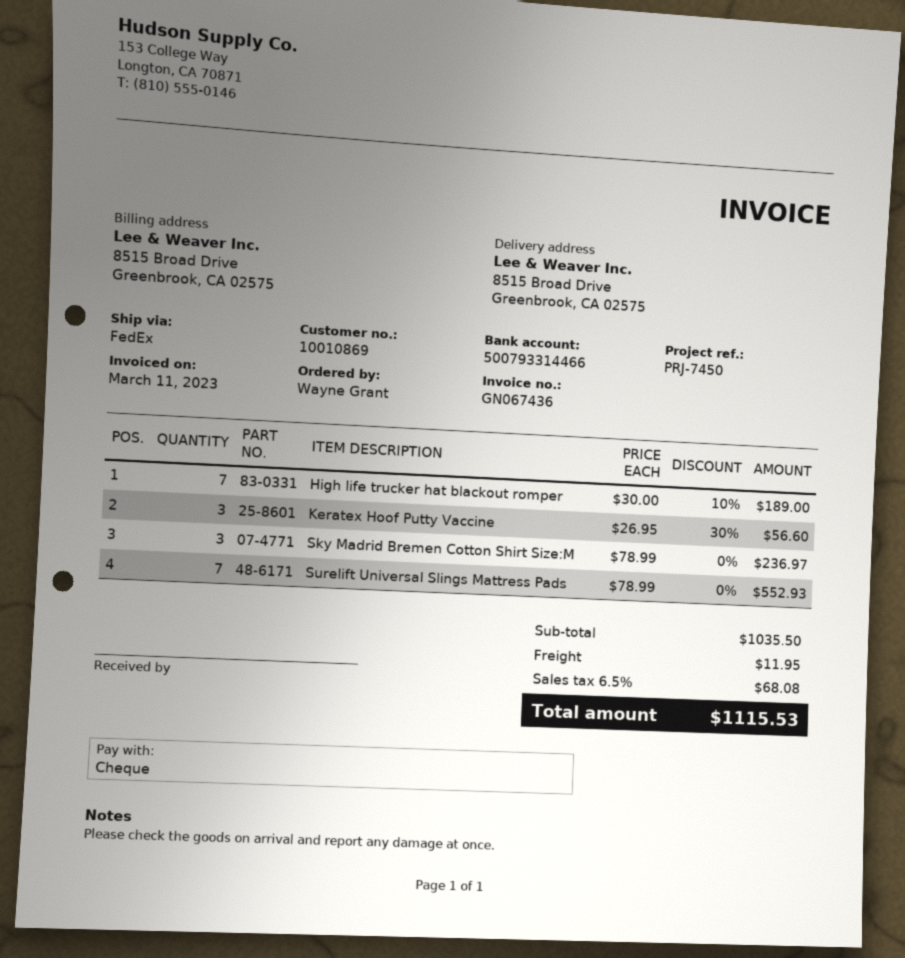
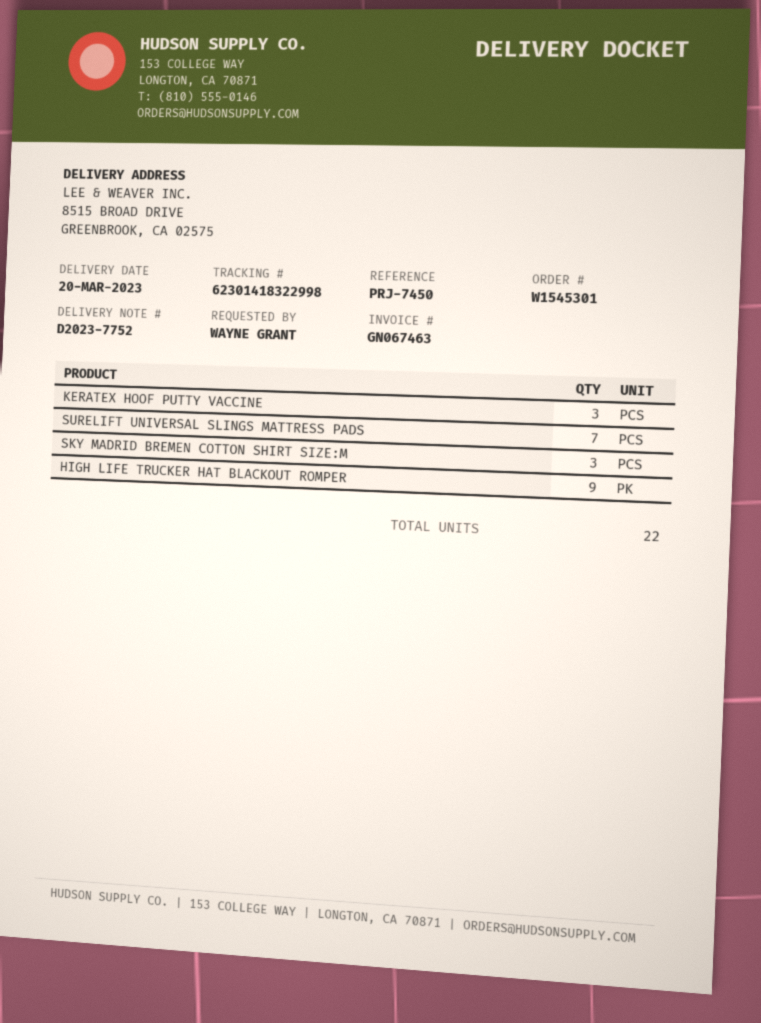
invoice number: GN067436 -> GN067463
High life trucker hat blackout romper: 7 -> 9

